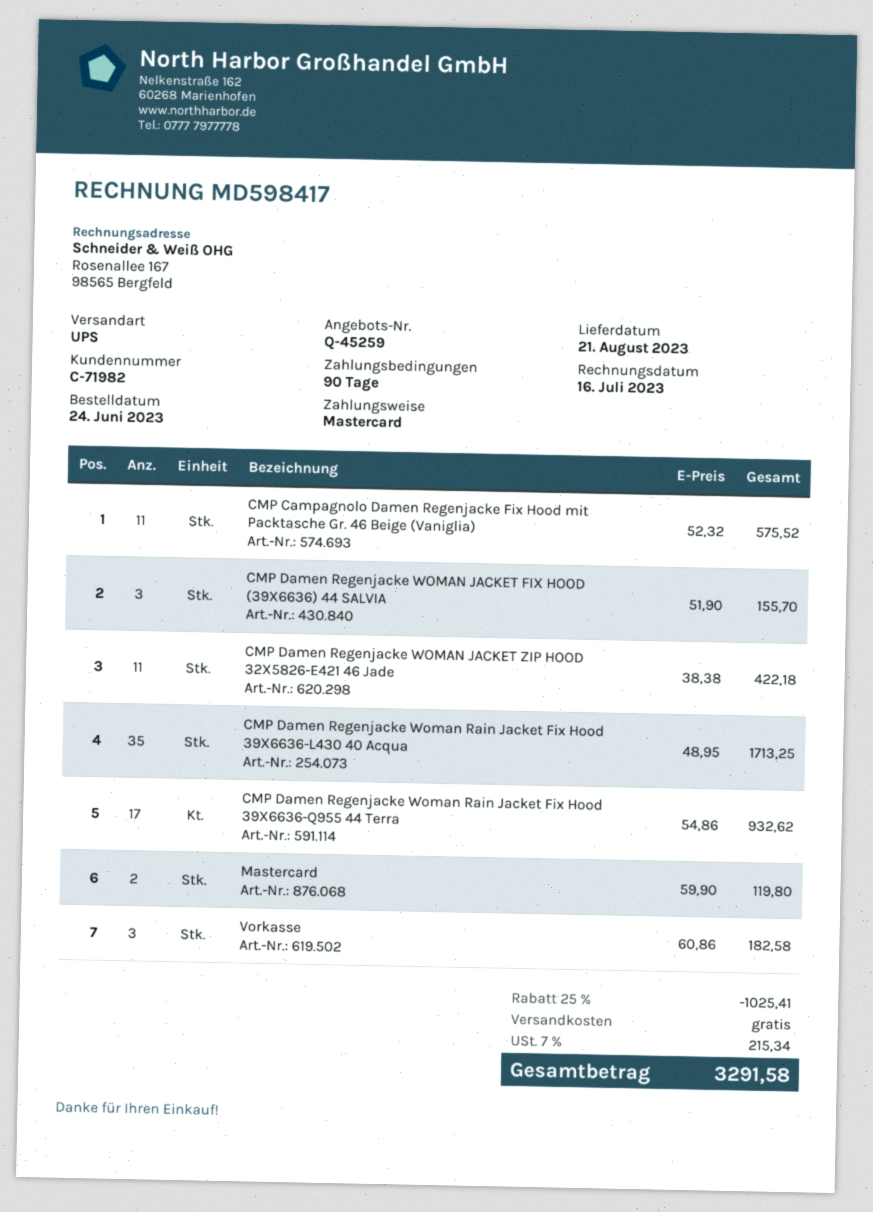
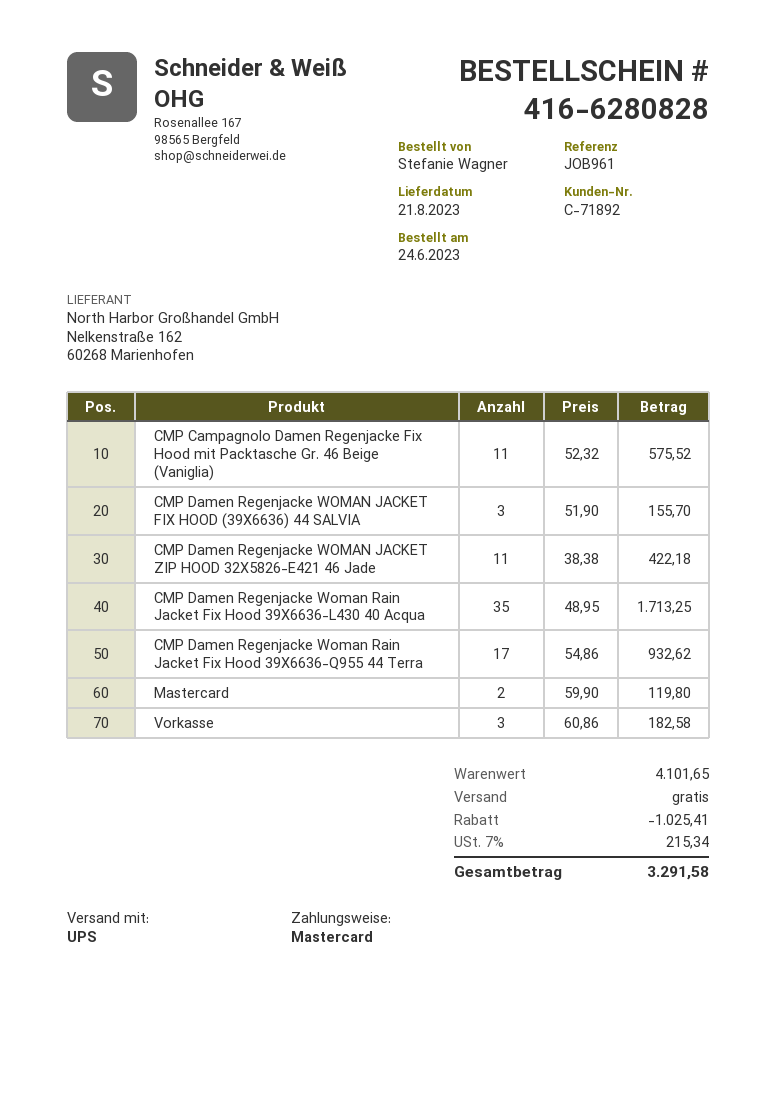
customer number: C-71982 -> C-71892

